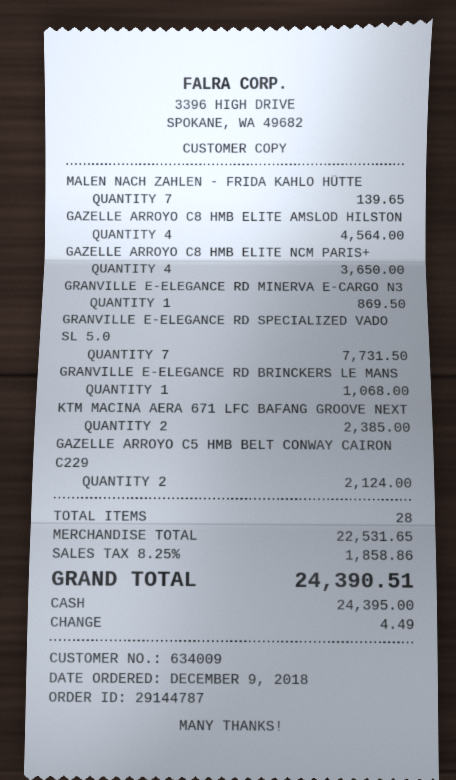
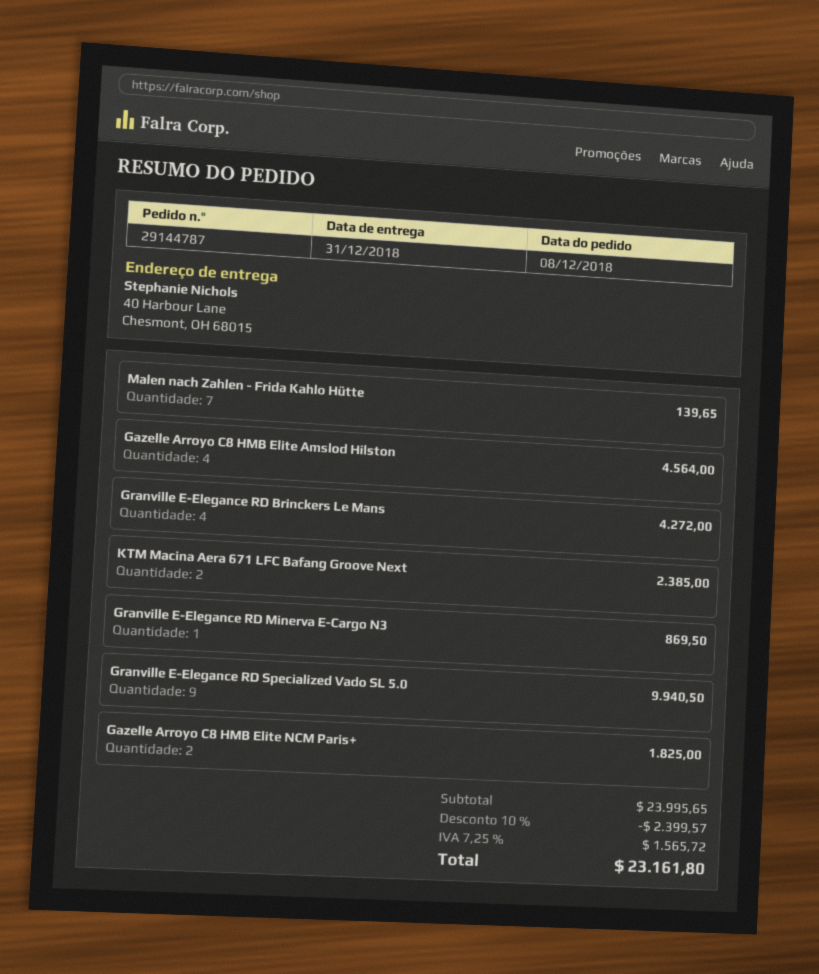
order date: 2018-12-09 -> 2018-12-08
GAZELLE ARROYO C8 HMB ELITE NCM PARIS+: 4 for 3650.00 -> 2 for 1825.00
GRANVILLE E-ELEGANCE RD SPECIALIZED VADO SL 5.0: 7 for 7731.50 -> 9 for 9940.50
GRANVILLE E-ELEGANCE RD BRINCKERS LE MANS: 1 for 1068.00 -> 4 for 4272.00
GAZELLE ARROYO C5 HMB BELT CONWAY CAIRON C229: 2 for 2124.00 -> none
subtotal: 22531.65 -> 23995.65
discount: none -> 10% = 2399.57
tax: 8.25% = 1858.86 -> 7.25% = 1565.72
total: 24390.51 -> 23161.80

